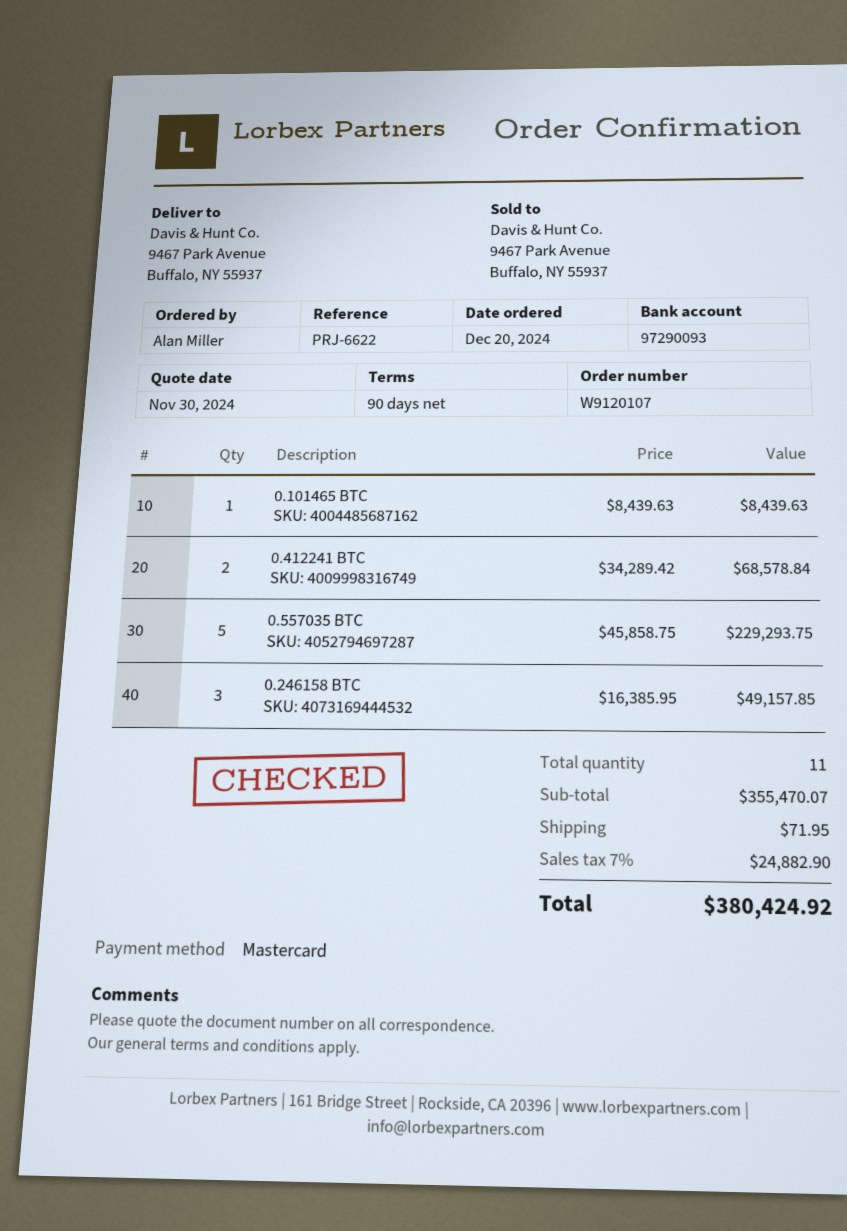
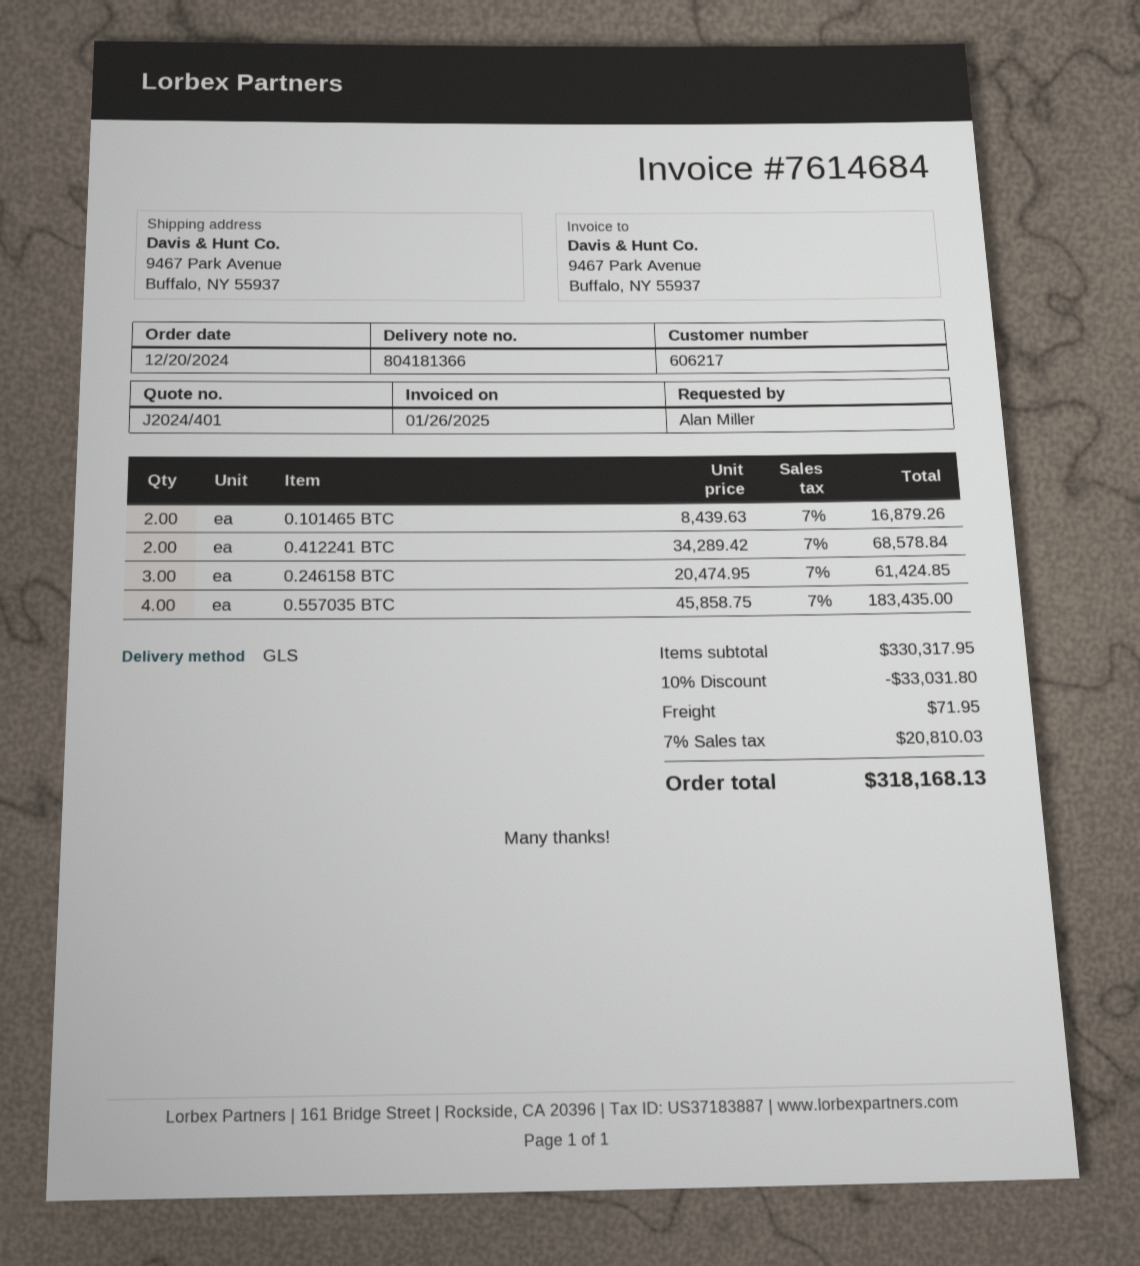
0.101465 BTC: 1 x 8439.63 = 8439.63 -> 2 x 8439.63 = 16879.26
0.557035 BTC: 5 x 45858.75 = 229293.75 -> 4 x 45858.75 = 183435.00
0.246158 BTC: 3 x 16385.95 = 49157.85 -> 3 x 20474.95 = 61424.85
subtotal: 355470.07 -> 330317.95
discount: none -> 10% = 33031.80
tax: 7% = 24882.90 -> 7% = 20810.03
total: 380424.92 -> 318168.13

